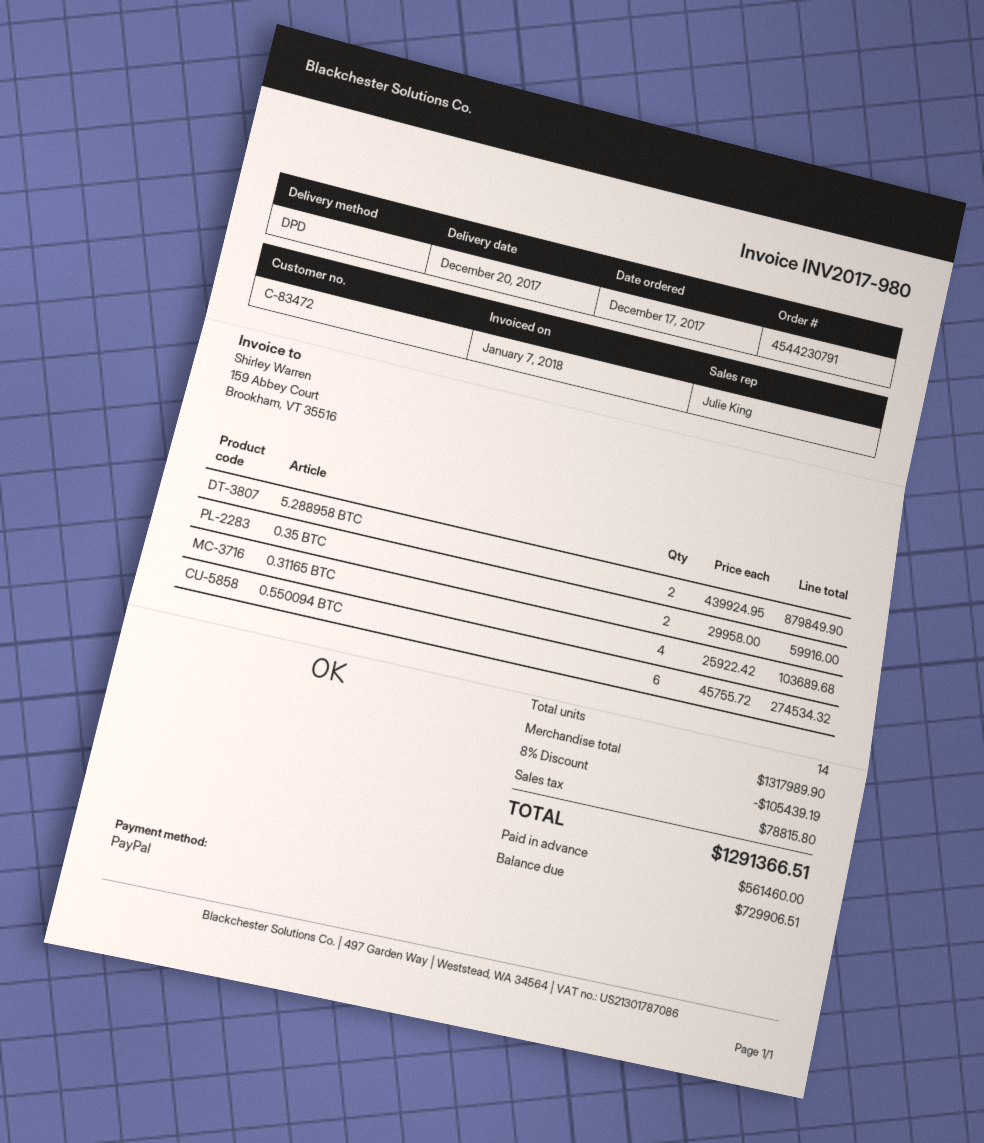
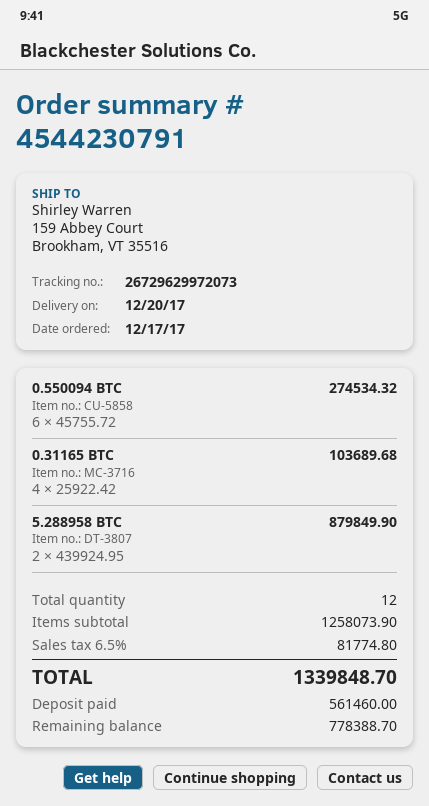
0.35 BTC: 2 x 29958.00 = 59916.00 -> none
total quantity: 14 -> 12
subtotal: 1317989.90 -> 1258073.90
discount: 8% = 105439.19 -> none
tax: 78815.80 -> 81774.80
total: 1291366.51 -> 1339848.70
balance: 729906.51 -> 778388.70

